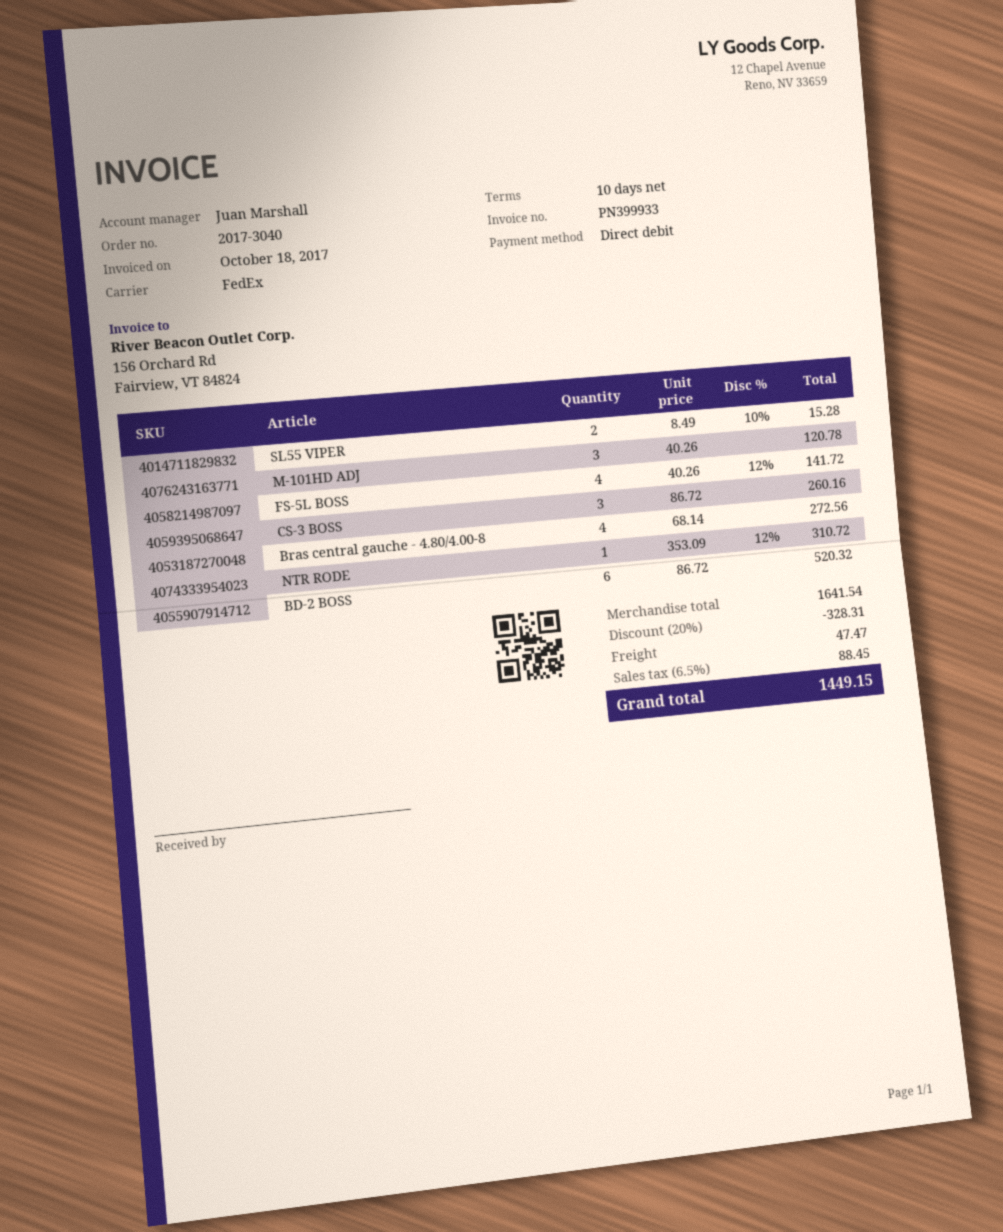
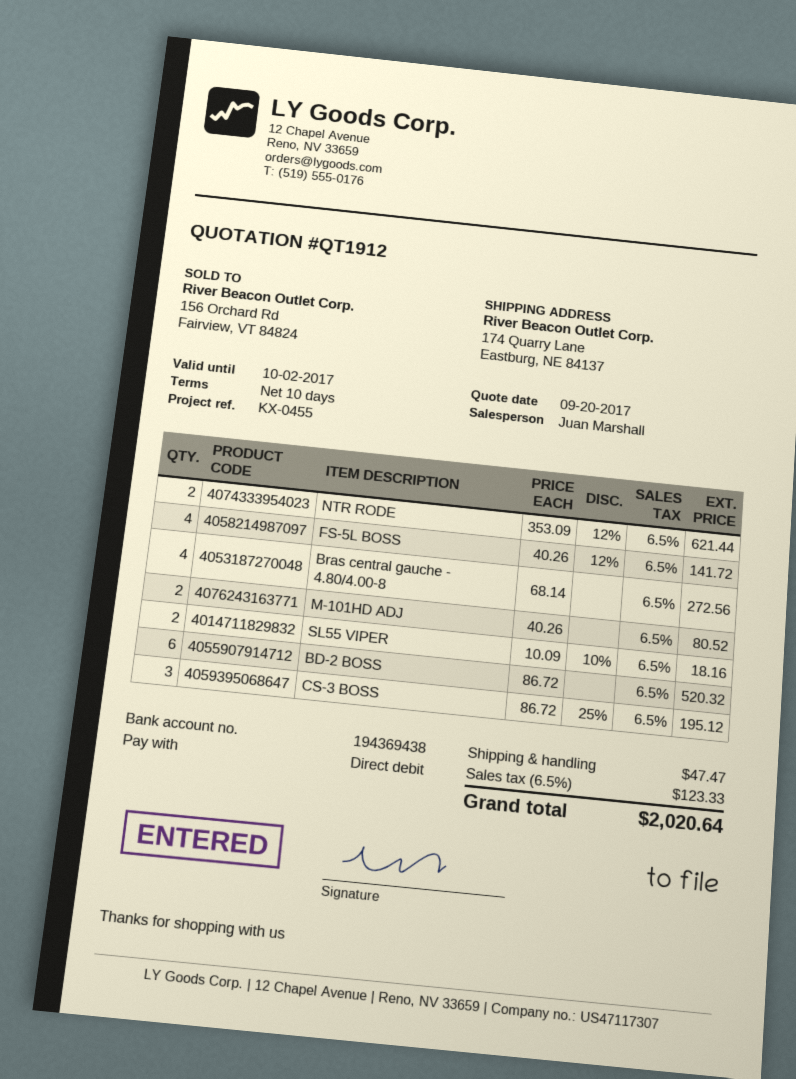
SL55 VIPER: 2 x 8.49 - 10% = 15.28 -> 2 x 10.09 - 10% = 18.16
M-101HD ADJ: 3 x 40.26 = 120.78 -> 2 x 40.26 = 80.52
CS-3 BOSS: 3 x 86.72 = 260.16 -> 3 x 86.72 - 25% = 195.12
NTR RODE: 1 x 353.09 - 12% = 310.72 -> 2 x 353.09 - 12% = 621.44
discount: 20% = 328.31 -> none
tax: 6.5% = 88.45 -> 6.5% = 123.33
total: 1449.15 -> 2020.64

